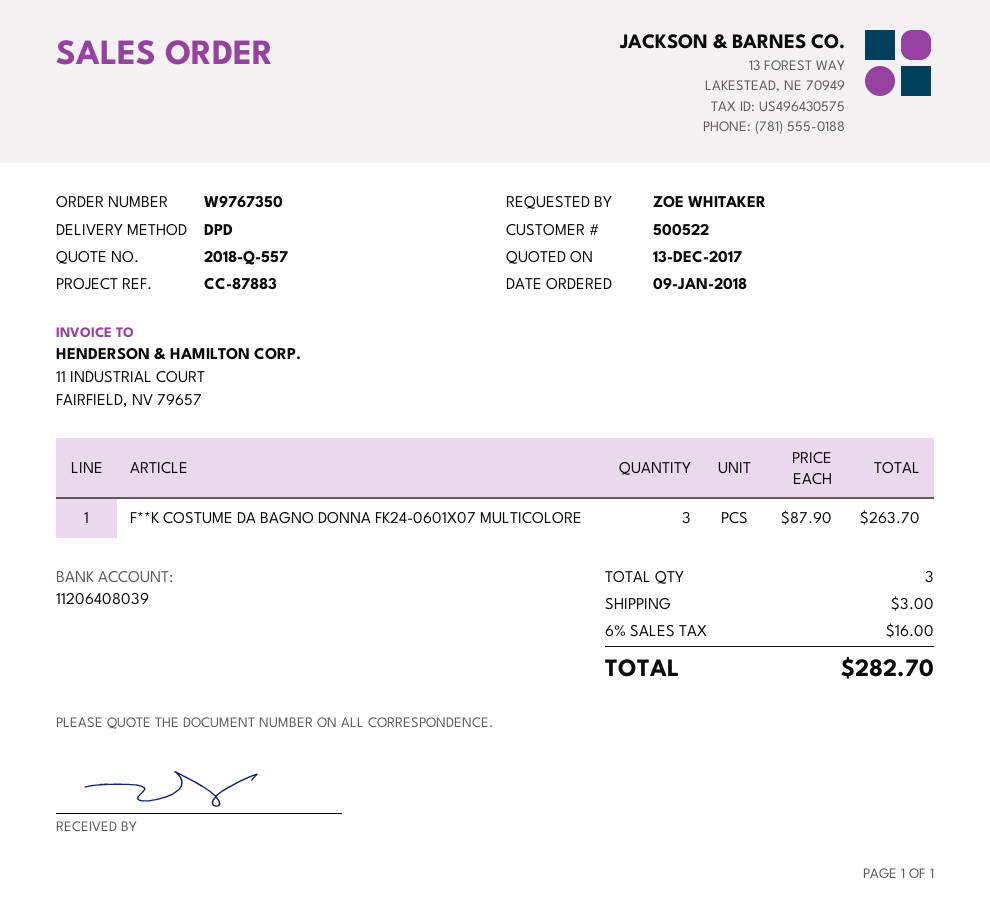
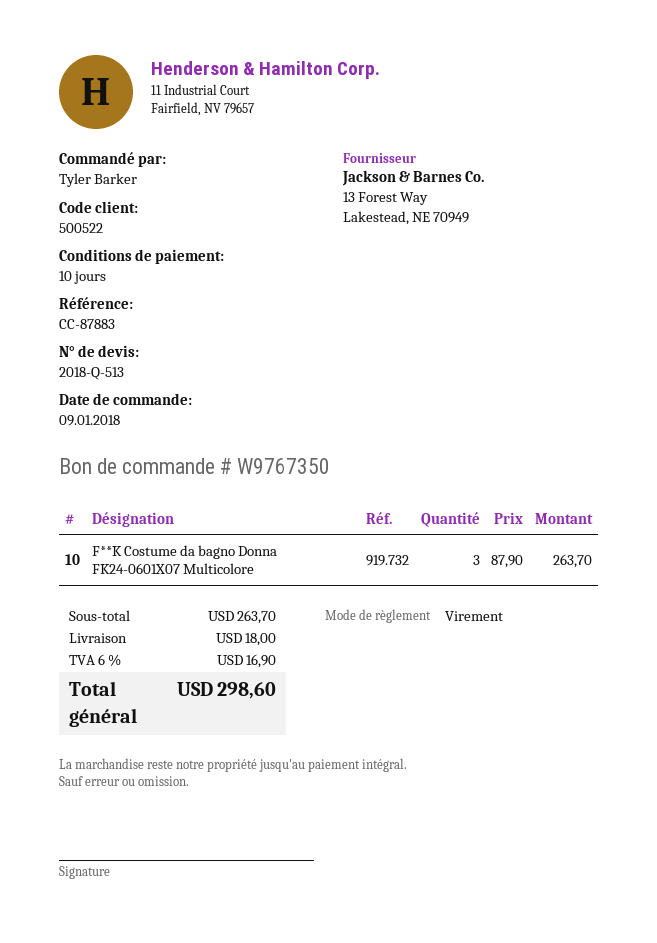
quote number: 2018-Q-557 -> 2018-Q-513
ordered by: ZOE WHITAKER -> Tyler Barker
shipping: 3.00 -> 18.00
tax: 6% = 16.00 -> 6% = 16.90
total: 282.70 -> 298.60

